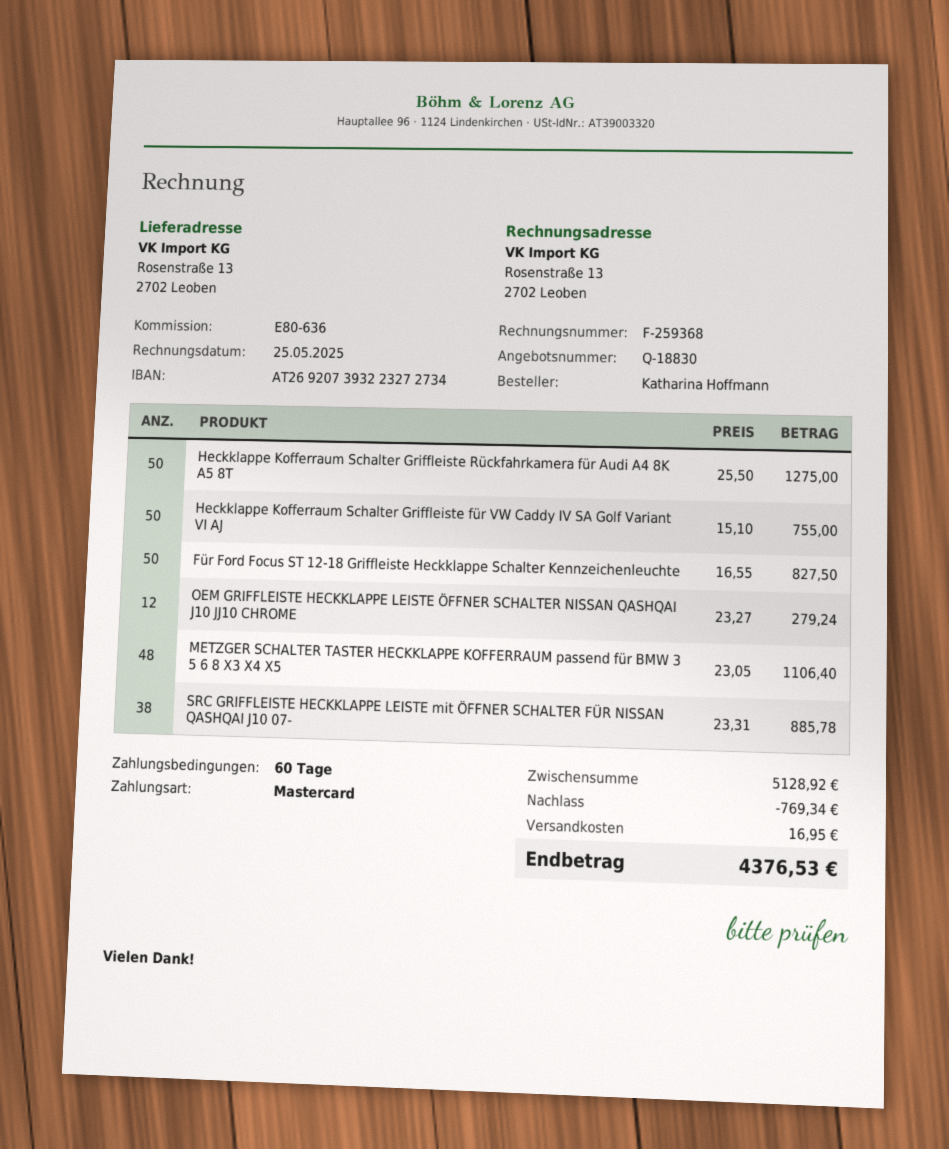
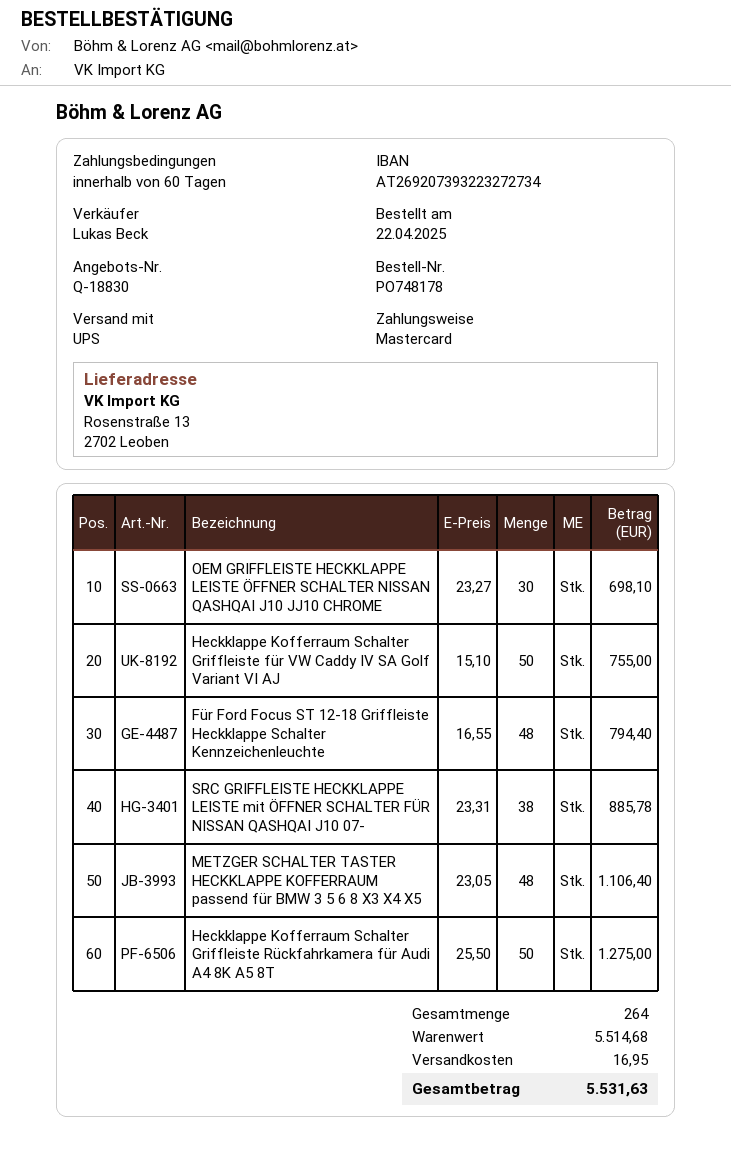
Für Ford Focus ST 12-18 Griffleiste Heckklappe Schalter Kennzeichenleuchte: 50 x 16.55 = 827.50 -> 48 x 16.55 = 794.40
OEM GRIFFLEISTE HECKKLAPPE LEISTE ÖFFNER SCHALTER NISSAN QASHQAI J10 JJ10 CHROME: 12 x 23.27 = 279.24 -> 30 x 23.27 = 698.10
subtotal: 5128.92 -> 5514.68
discount: 769.34 -> none
total: 4376.53 -> 5531.63

